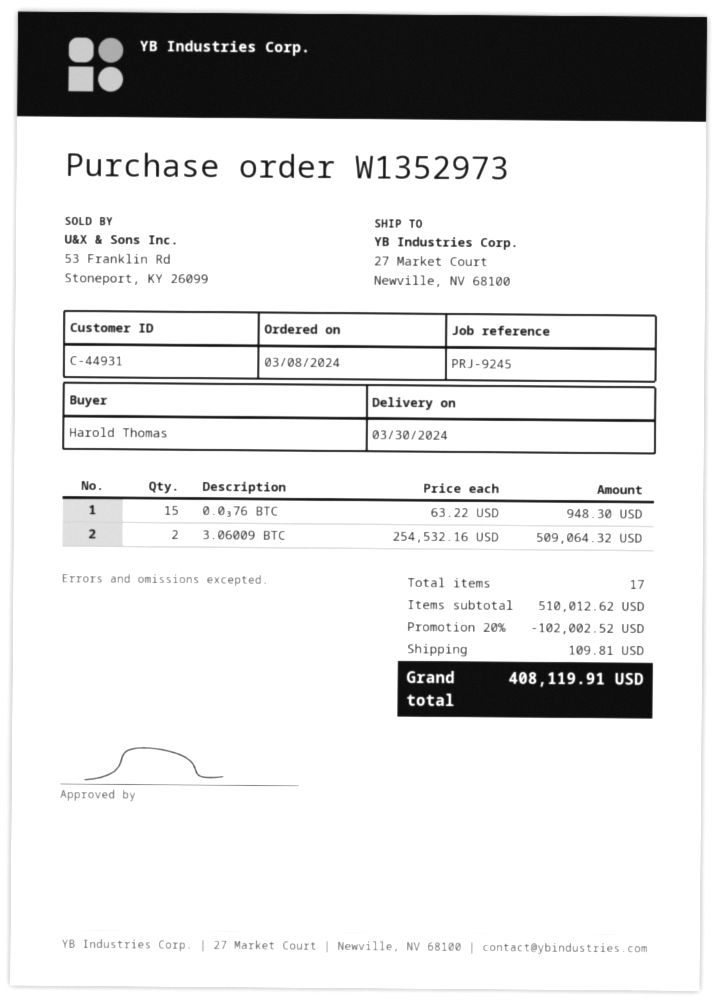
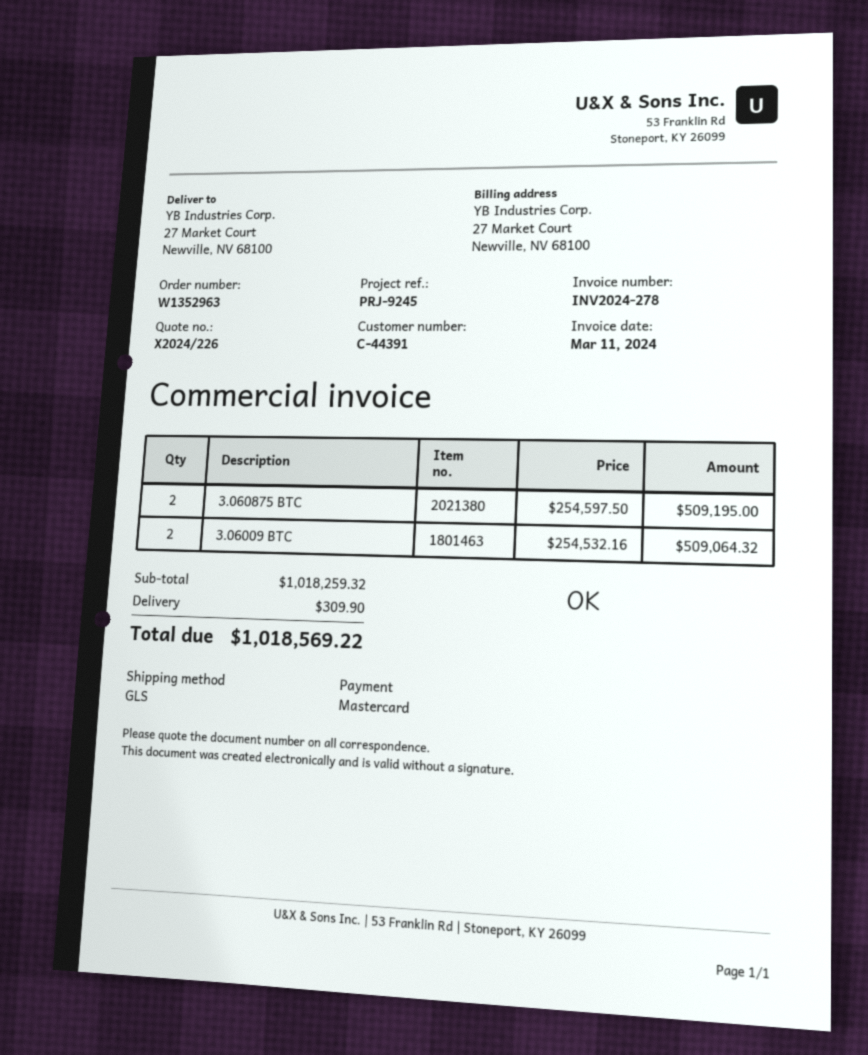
order number: W1352973 -> W1352963
customer number: C-44931 -> C-44391
0.0₃76 BTC: 15 x 63.22 = 948.30 -> none
3.060875 BTC: none -> 2 x 254597.50 = 509195.00
subtotal: 510012.62 -> 1018259.32
discount: 20% = 102002.52 -> none
shipping: 109.81 -> 309.90
total: 408119.91 -> 1018569.22

